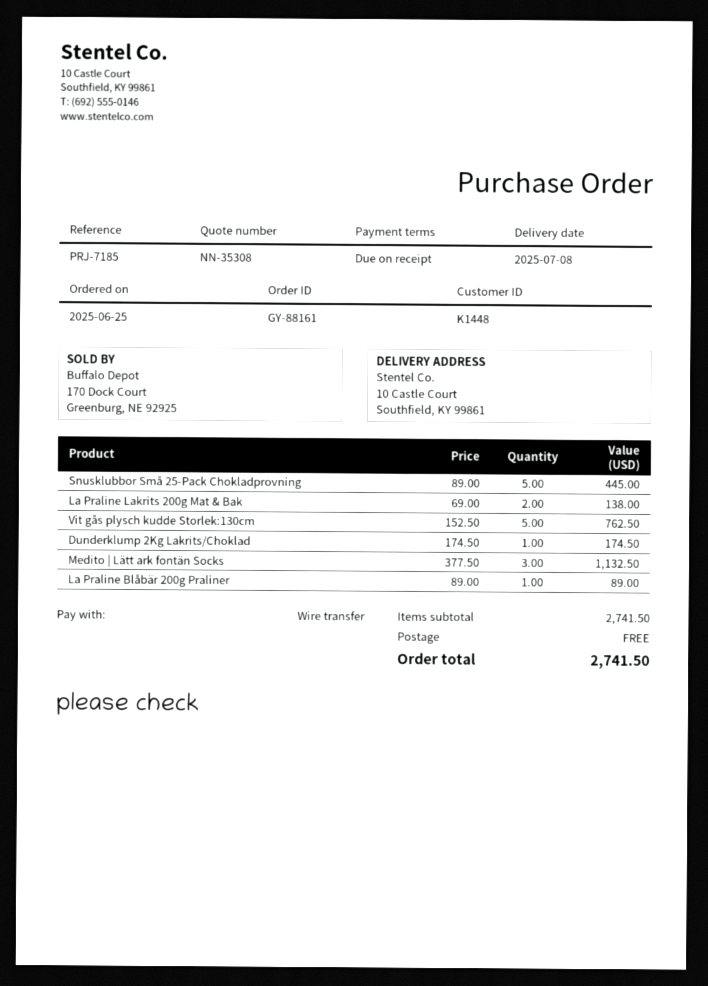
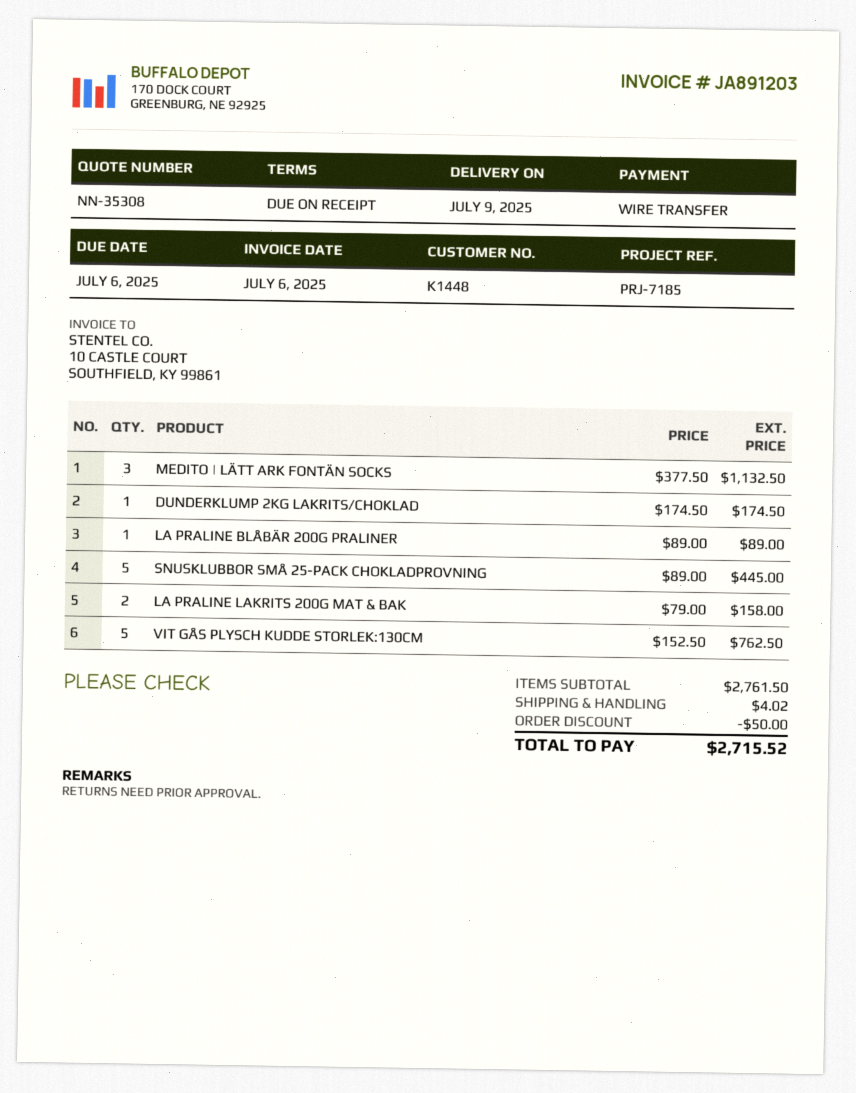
delivery date: 2025-07-08 -> 2025-07-09
La Praline Lakrits 200g Mat & Bak: 2 x 69.00 = 138.00 -> 2 x 79.00 = 158.00
subtotal: 2741.50 -> 2761.50
discount: none -> 50.00
shipping: 0.00 -> 4.02
total: 2741.50 -> 2715.52

